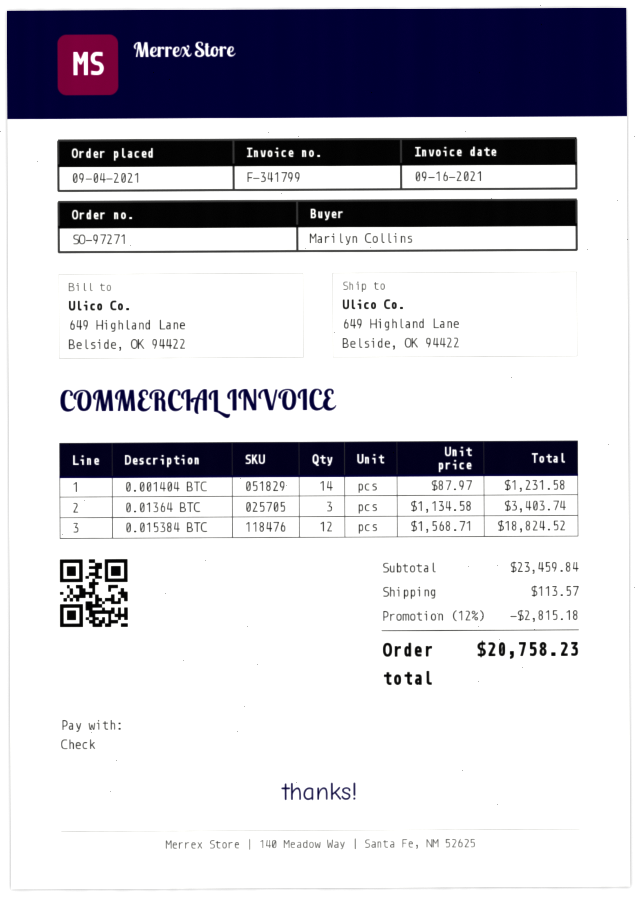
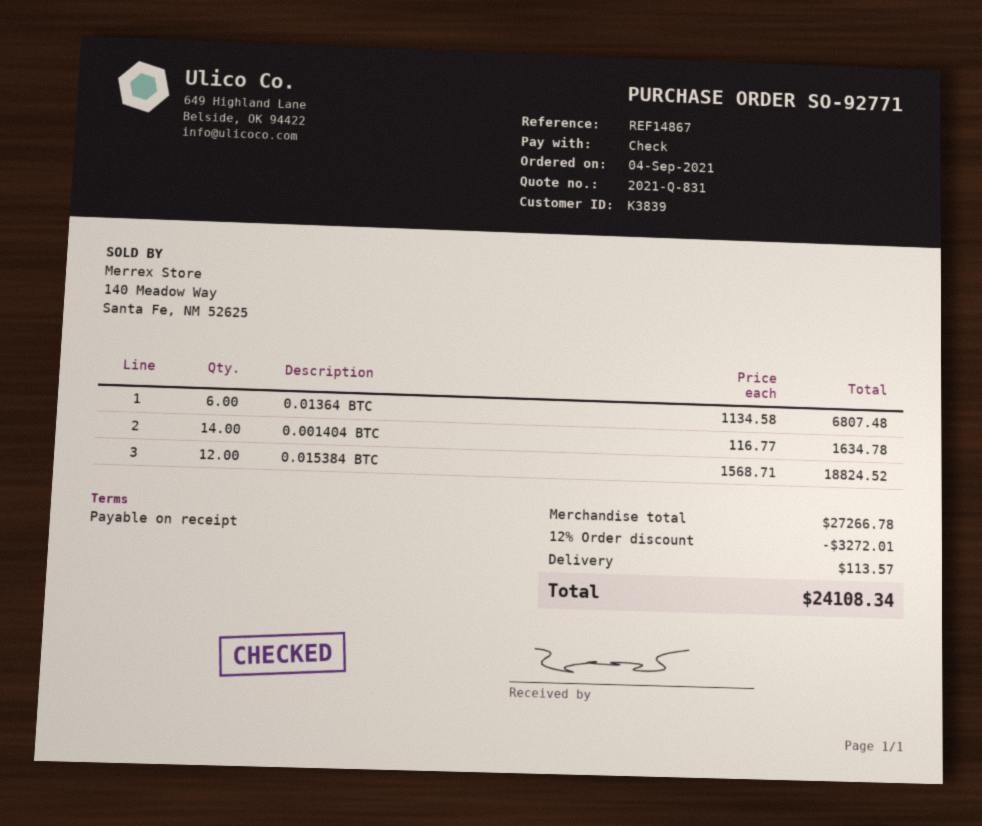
order number: SO-97271 -> SO-92771
0.001404 BTC: 14 x 87.97 = 1231.58 -> 14 x 116.77 = 1634.78
0.01364 BTC: 3 x 1134.58 = 3403.74 -> 6 x 1134.58 = 6807.48
subtotal: 23459.84 -> 27266.78
discount: 12% = 2815.18 -> 12% = 3272.01
total: 20758.23 -> 24108.34

